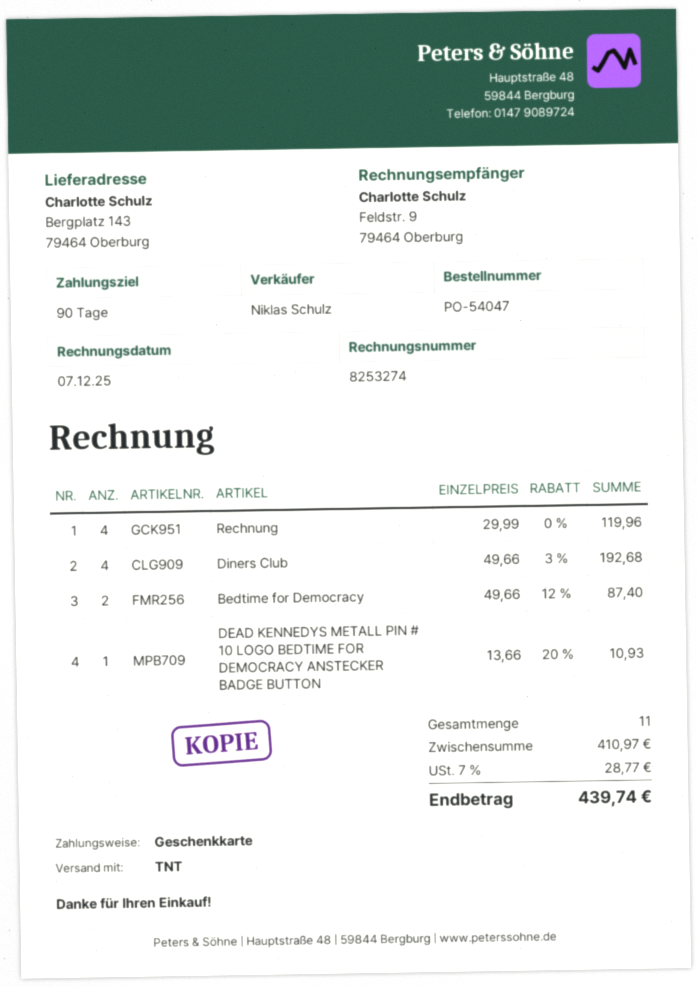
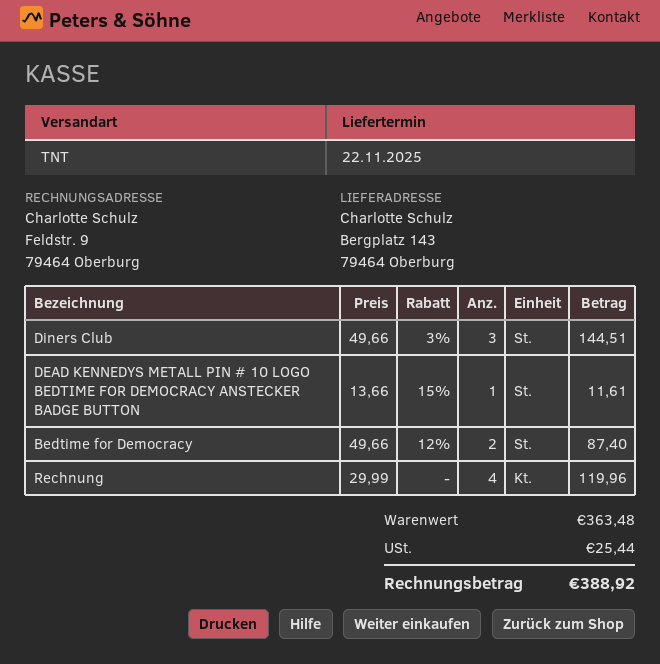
Diners Club: 4 x 49.66 - 3% = 192.68 -> 3 x 49.66 - 3% = 144.51
DEAD KENNEDYS METALL PIN # 10 LOGO BEDTIME FOR DEMOCRACY ANSTECKER BADGE BUTTON: 1 x 13.66 - 20% = 10.93 -> 1 x 13.66 - 15% = 11.61
subtotal: 410.97 -> 363.48
tax: 28.77 -> 25.44
total: 439.74 -> 388.92

